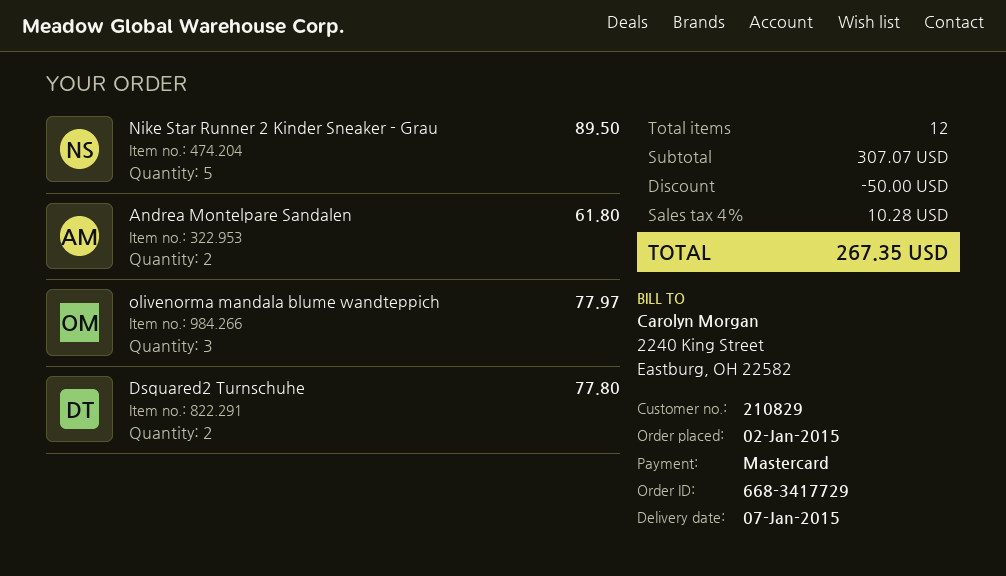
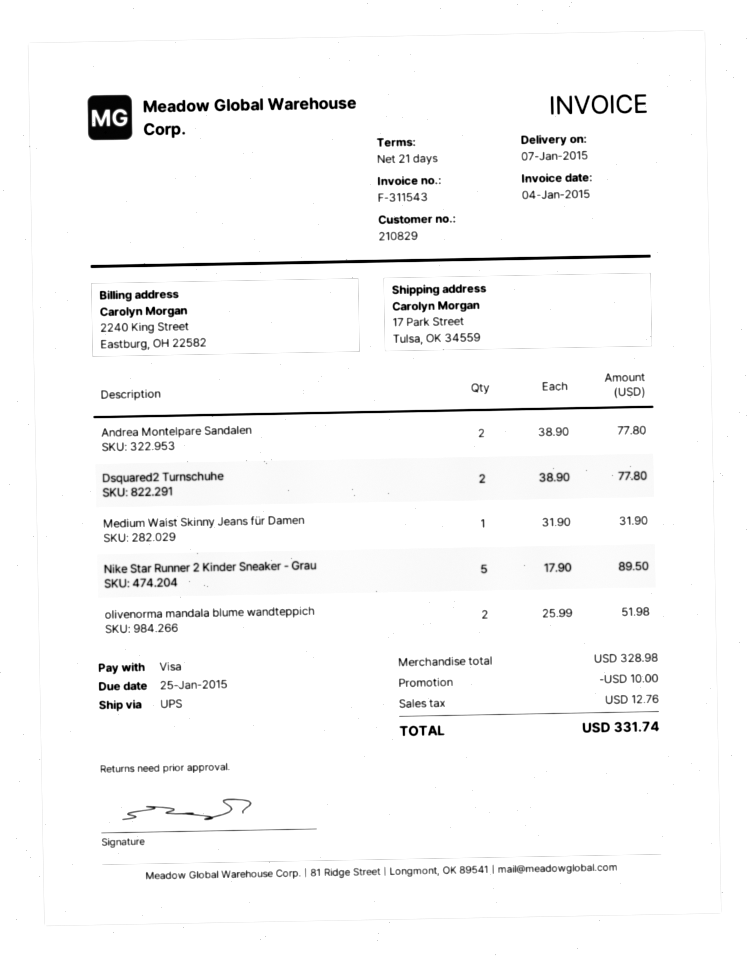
payment method: Mastercard -> Visa
Andrea Montelpare Sandalen: 2 for 61.80 -> 2 for 77.80
olivenorma mandala blume wandteppich: 3 for 77.97 -> 2 for 51.98
Medium Waist Skinny Jeans für Damen: none -> 1 for 31.90
subtotal: 307.07 -> 328.98
discount: 50.00 -> 10.00
tax: 10.28 -> 12.76
total: 267.35 -> 331.74

